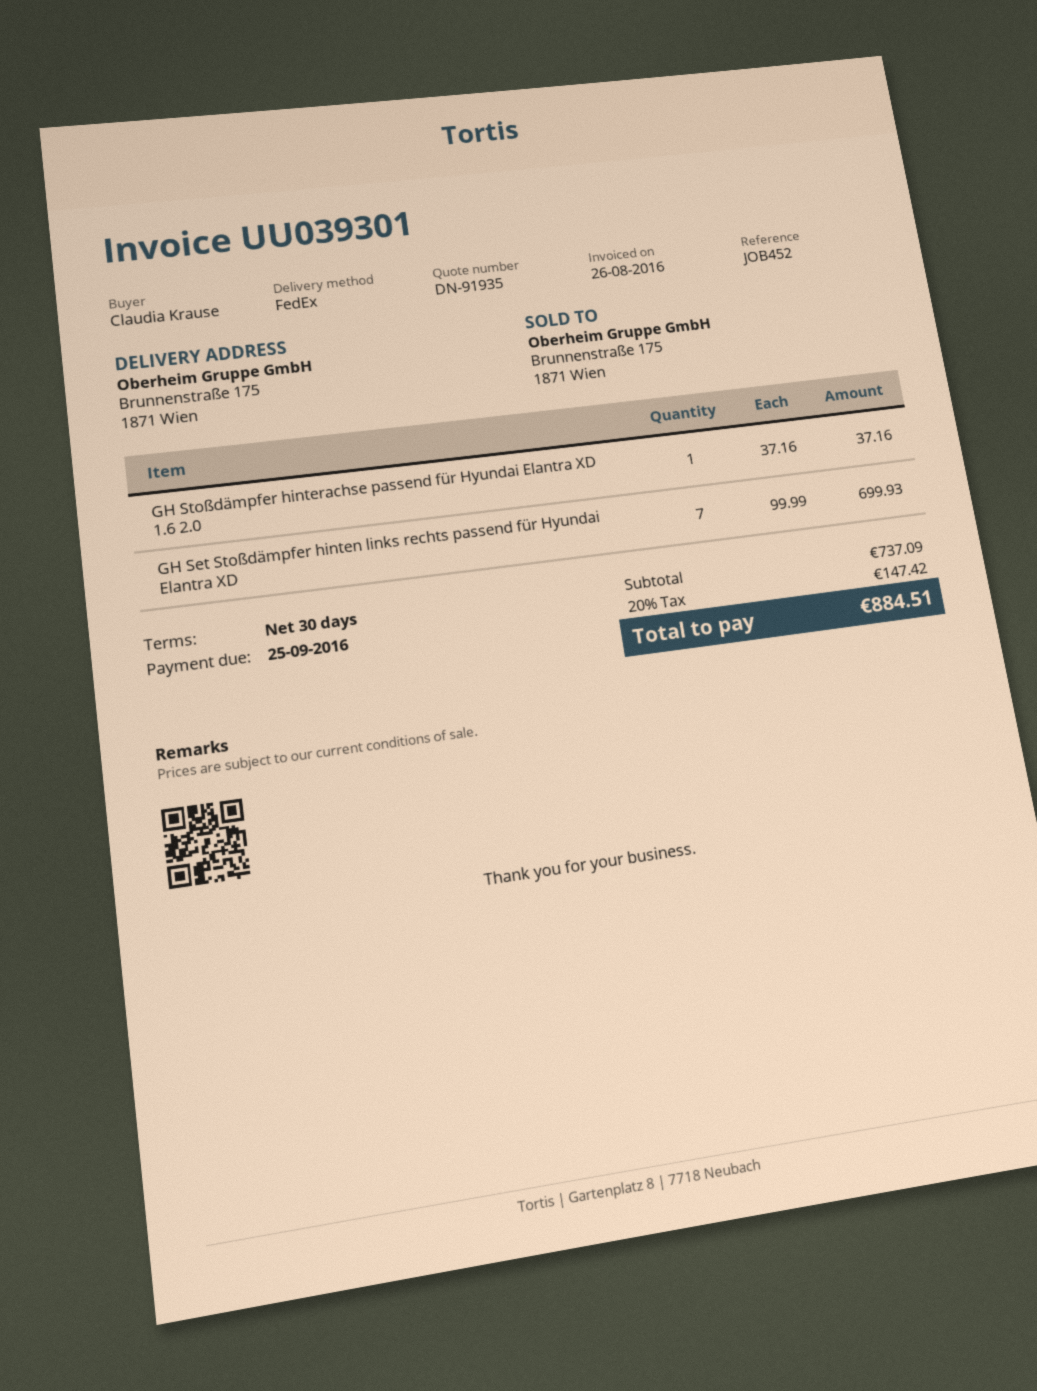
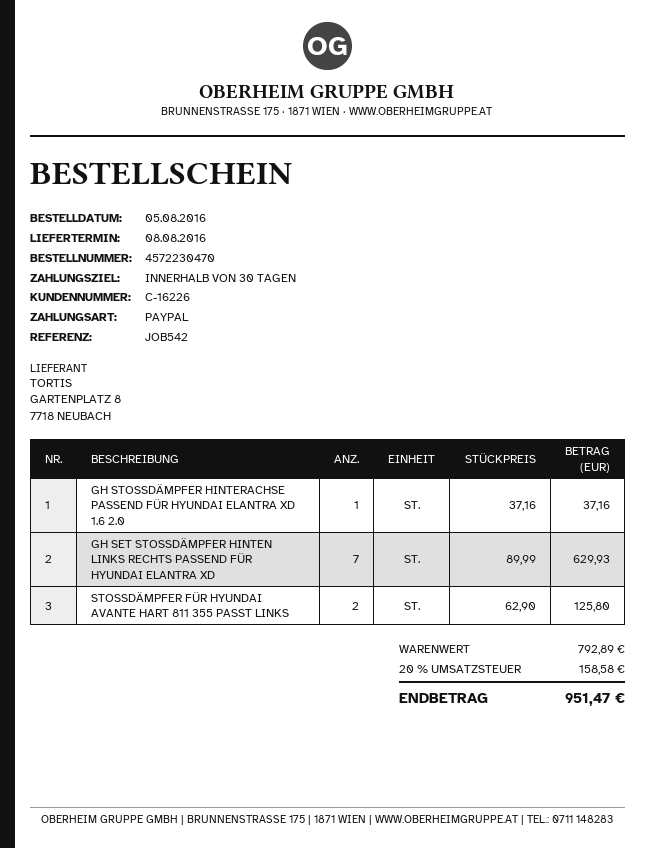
reference: JOB452 -> JOB542
GH Set Stoßdämpfer hinten links rechts passend für Hyundai Elantra XD: 7 x 99.99 = 699.93 -> 7 x 89.99 = 629.93
STOSSDÄMPFER FÜR HYUNDAI AVANTE HART 811 355 PASST LINKS: none -> 2 x 62.90 = 125.80
subtotal: 737.09 -> 792.89
tax: 20% = 147.42 -> 20% = 158.58
total: 884.51 -> 951.47

